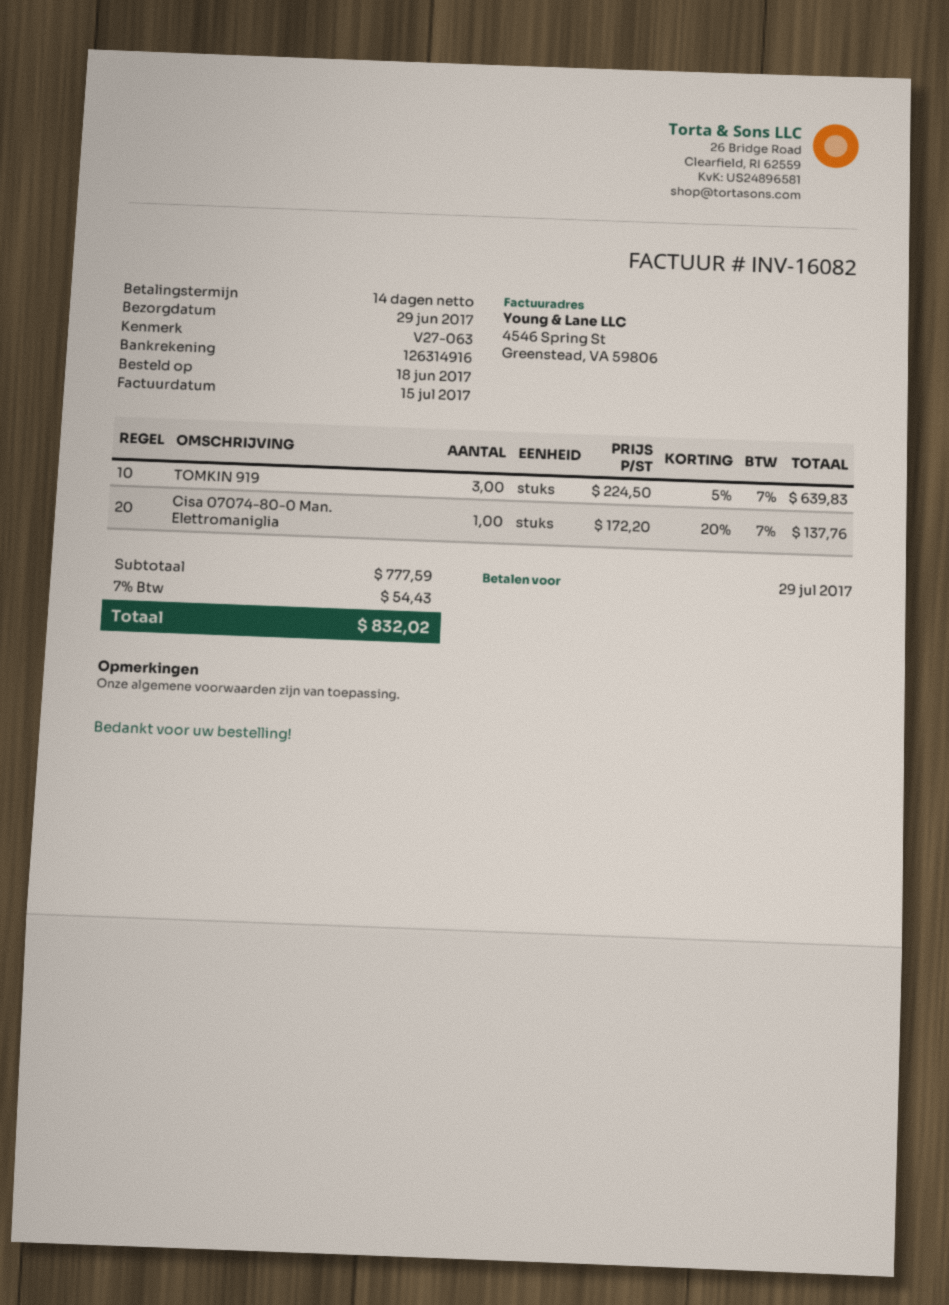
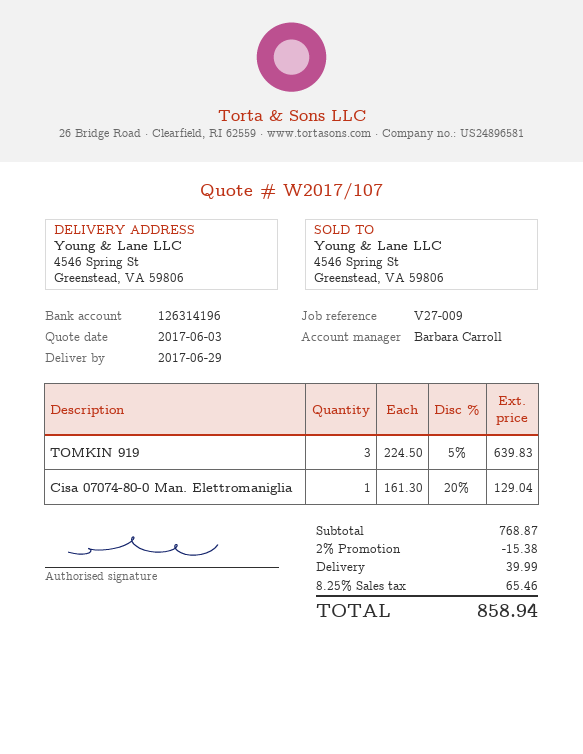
reference: V27-063 -> V27-009
bank account: 126314916 -> 126314196
Cisa 07074-80-0 Man. Elettromaniglia: 1 x 172.20 - 20% = 137.76 -> 1 x 161.30 - 20% = 129.04
subtotal: 777.59 -> 768.87
discount: none -> 2% = 15.38
shipping: none -> 39.99
tax: 7% = 54.43 -> 8.25% = 65.46
total: 832.02 -> 858.94

